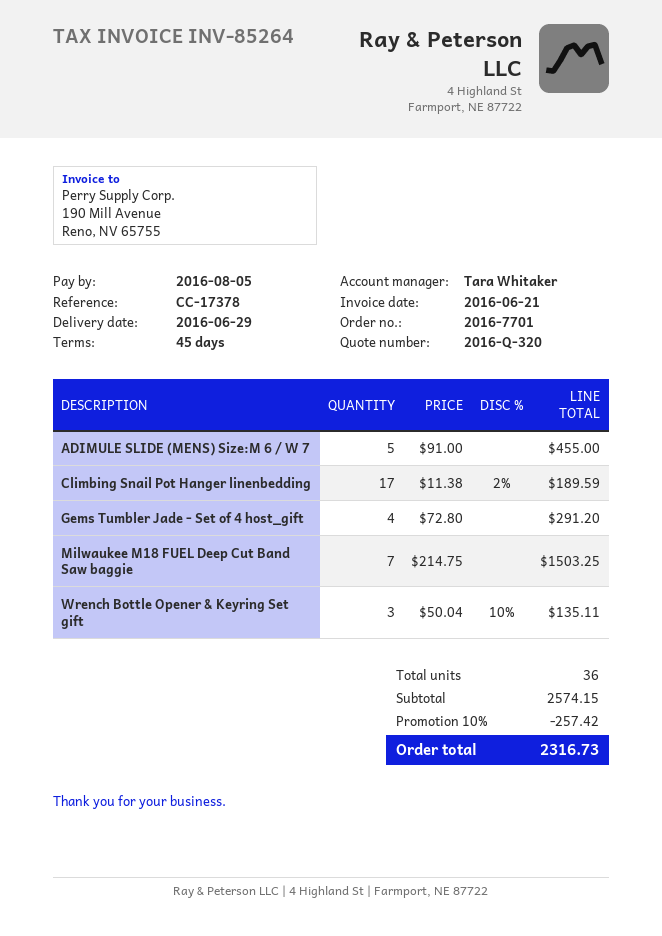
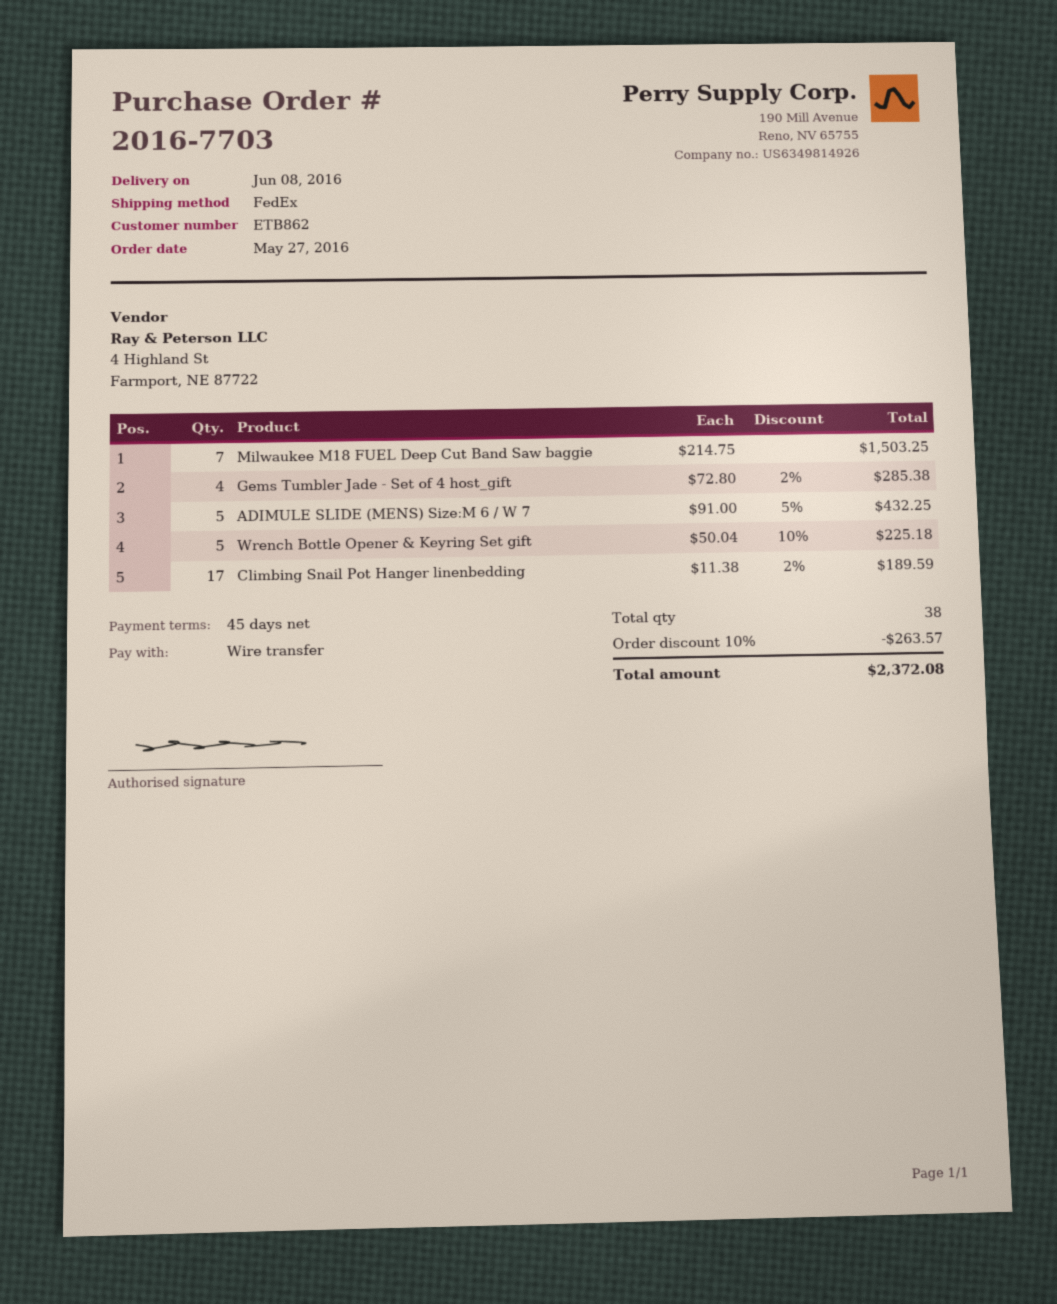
order number: 2016-7701 -> 2016-7703
delivery date: 2016-06-29 -> 2016-06-08
ADIMULE SLIDE (MENS) Size:M 6 / W 7: 5 x 91.00 = 455.00 -> 5 x 91.00 - 5% = 432.25
Gems Tumbler Jade - Set of 4 host_gift: 4 x 72.80 = 291.20 -> 4 x 72.80 - 2% = 285.38
Wrench Bottle Opener & Keyring Set gift: 3 x 50.04 - 10% = 135.11 -> 5 x 50.04 - 10% = 225.18
total quantity: 36 -> 38
discount: 10% = 257.42 -> 10% = 263.57
total: 2316.73 -> 2372.08

